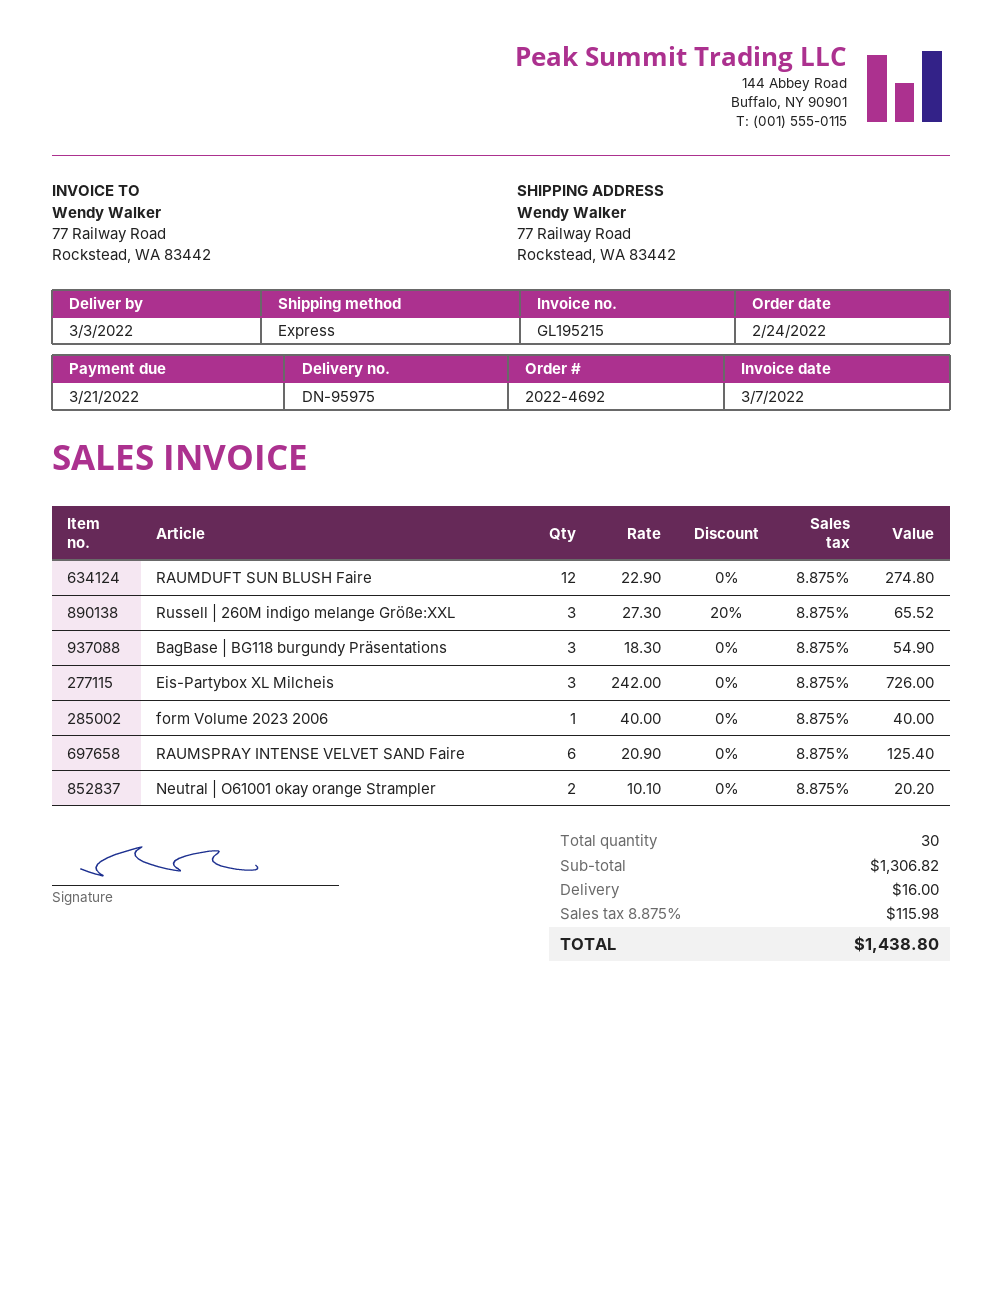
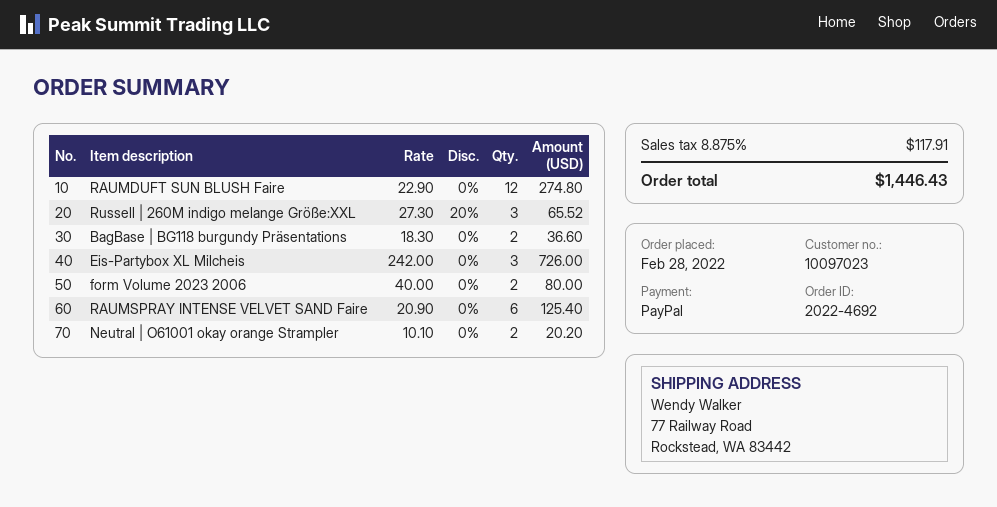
order date: 2022-02-24 -> 2022-02-28
BagBase | BG118 burgundy Präsentations: 3 x 18.30 = 54.90 -> 2 x 18.30 = 36.60
form Volume 2023 2006: 1 x 40.00 = 40.00 -> 2 x 40.00 = 80.00
shipping: 16.00 -> none
tax: 8.875% = 115.98 -> 8.875% = 117.91
total: 1438.80 -> 1446.43

